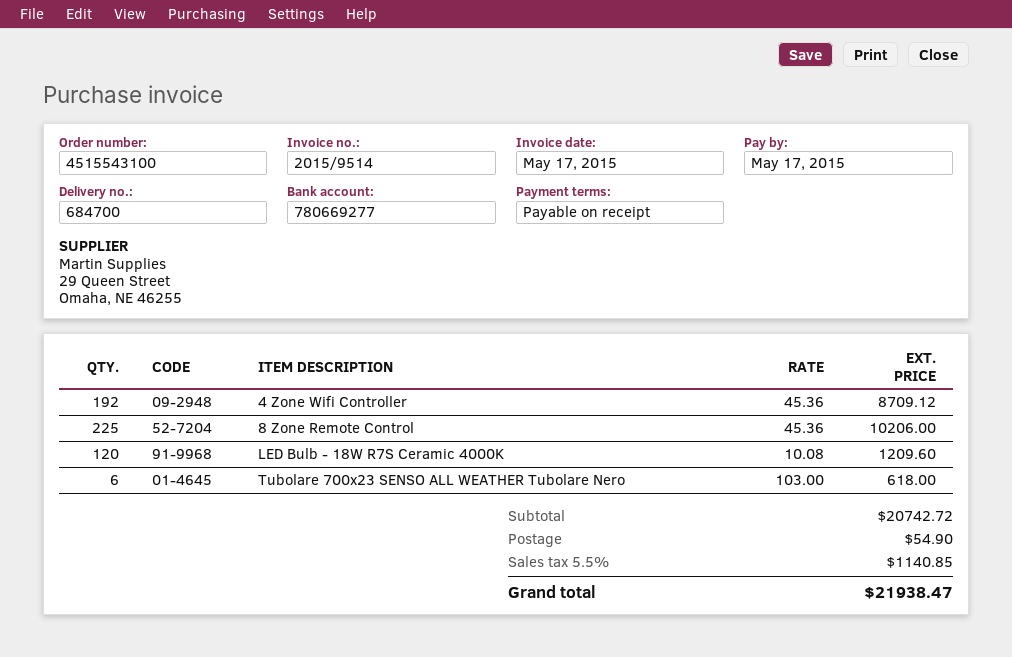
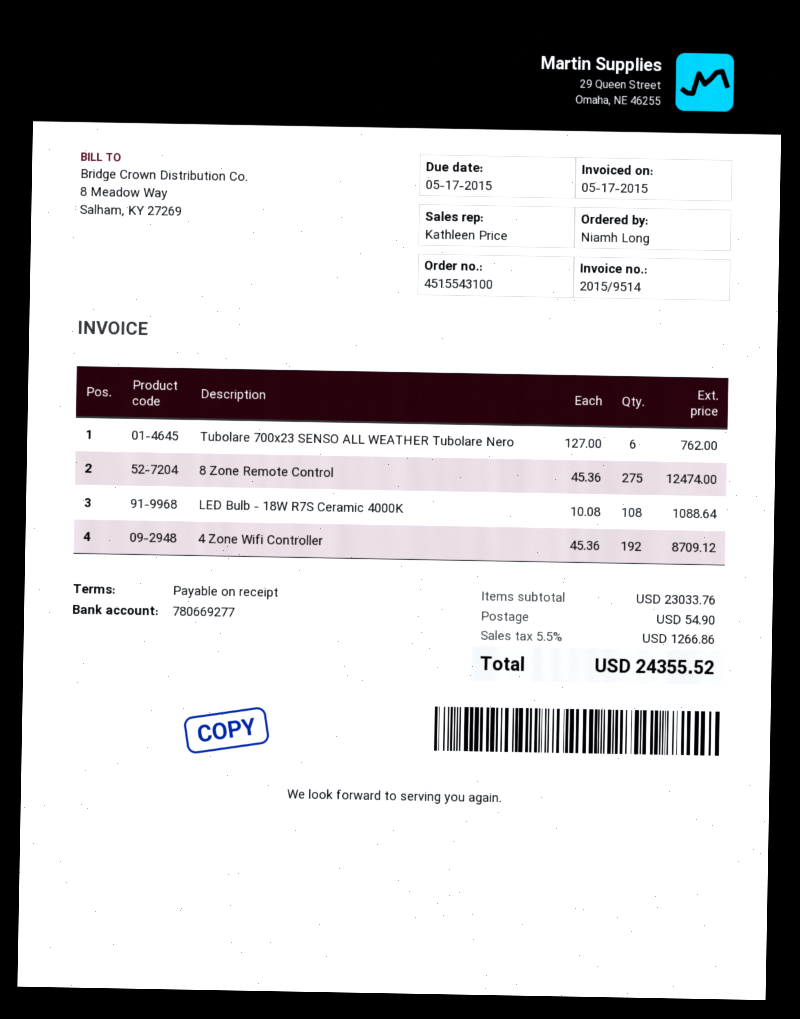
8 Zone Remote Control: 225 x 45.36 = 10206.00 -> 275 x 45.36 = 12474.00
LED Bulb - 18W R7S Ceramic 4000K: 120 x 10.08 = 1209.60 -> 108 x 10.08 = 1088.64
Tubolare 700x23 SENSO ALL WEATHER Tubolare Nero: 6 x 103.00 = 618.00 -> 6 x 127.00 = 762.00
subtotal: 20742.72 -> 23033.76
tax: 5.5% = 1140.85 -> 5.5% = 1266.86
total: 21938.47 -> 24355.52

